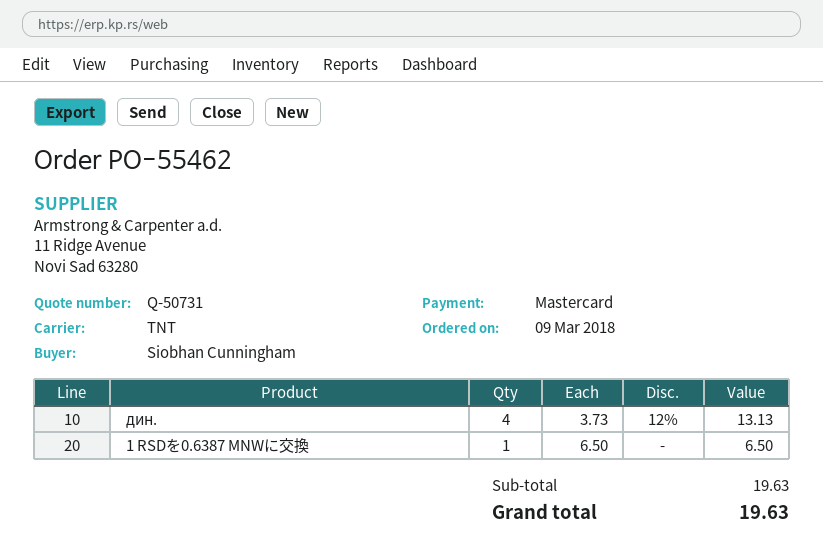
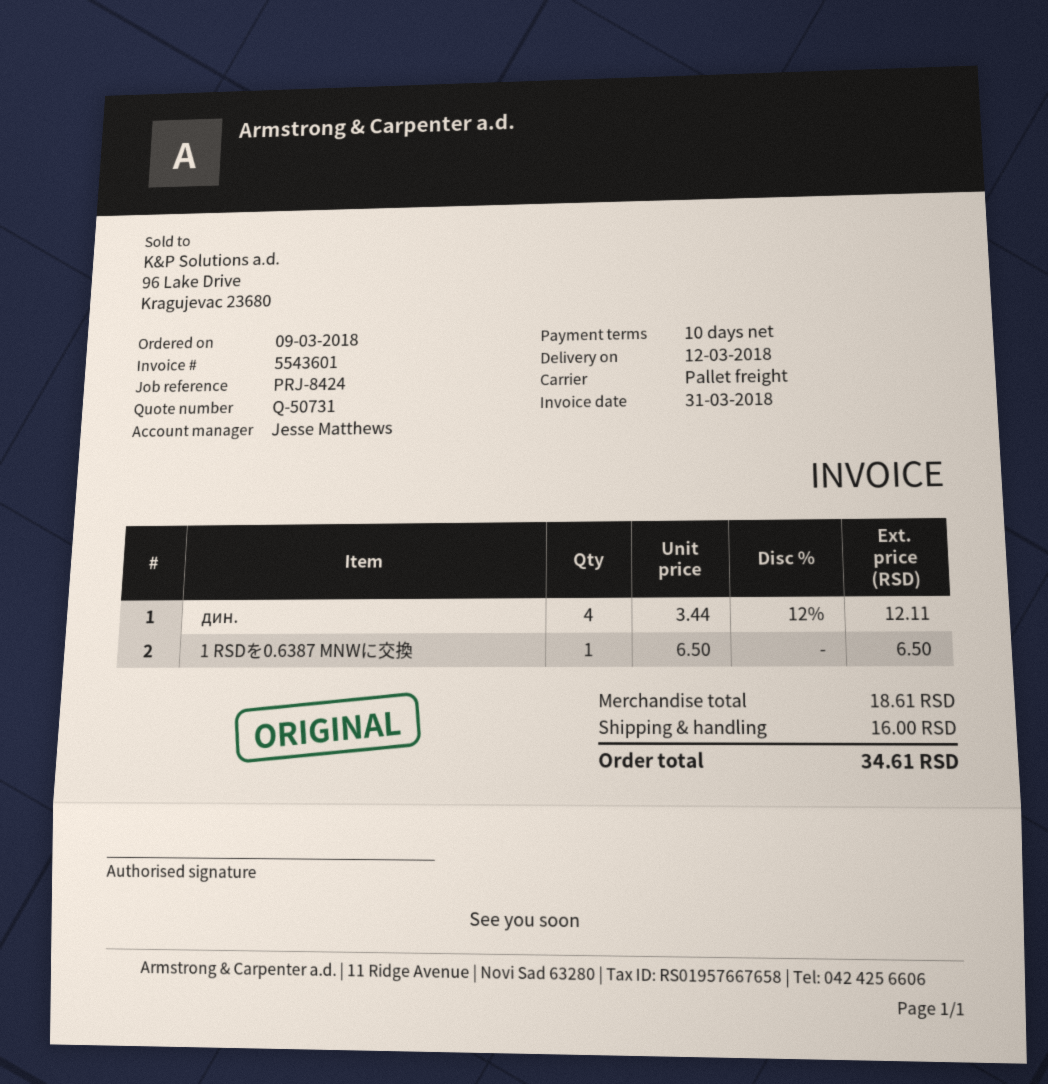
shipping method: TNT -> pallet freight
дин.: 4 x 3.73 - 12% = 13.13 -> 4 x 3.44 - 12% = 12.11
subtotal: 19.63 -> 18.61
shipping: none -> 16.00
total: 19.63 -> 34.61

